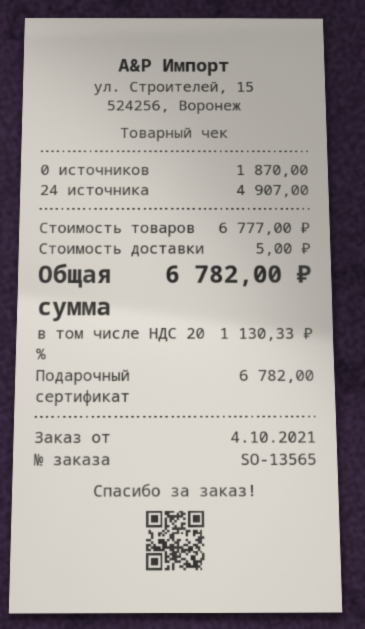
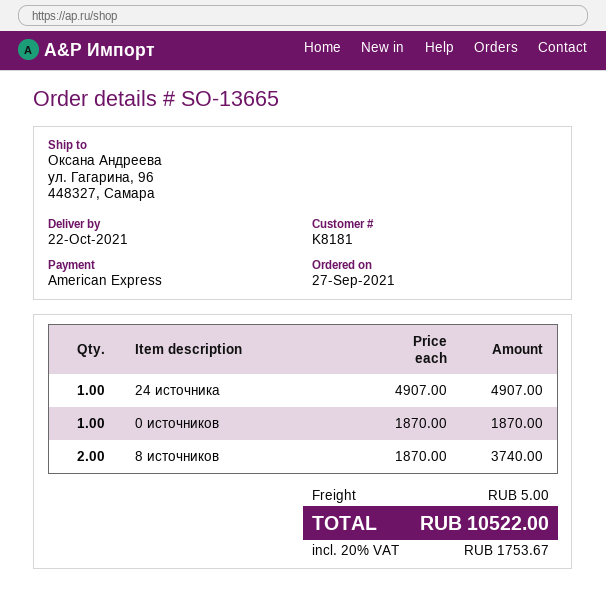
order number: SO-13565 -> SO-13665
order date: 2021-10-04 -> 2021-09-27
payment method: gift card -> American Express
8 источников: none -> 2 for 3740.00
tax: 20% = 1130.33 -> 20% = 1753.67
total: 6782.00 -> 10522.00

